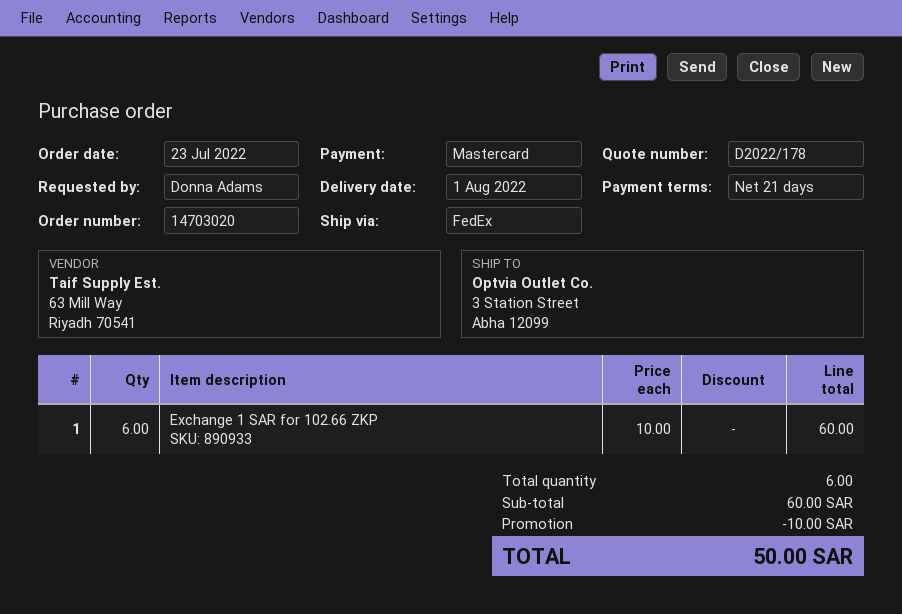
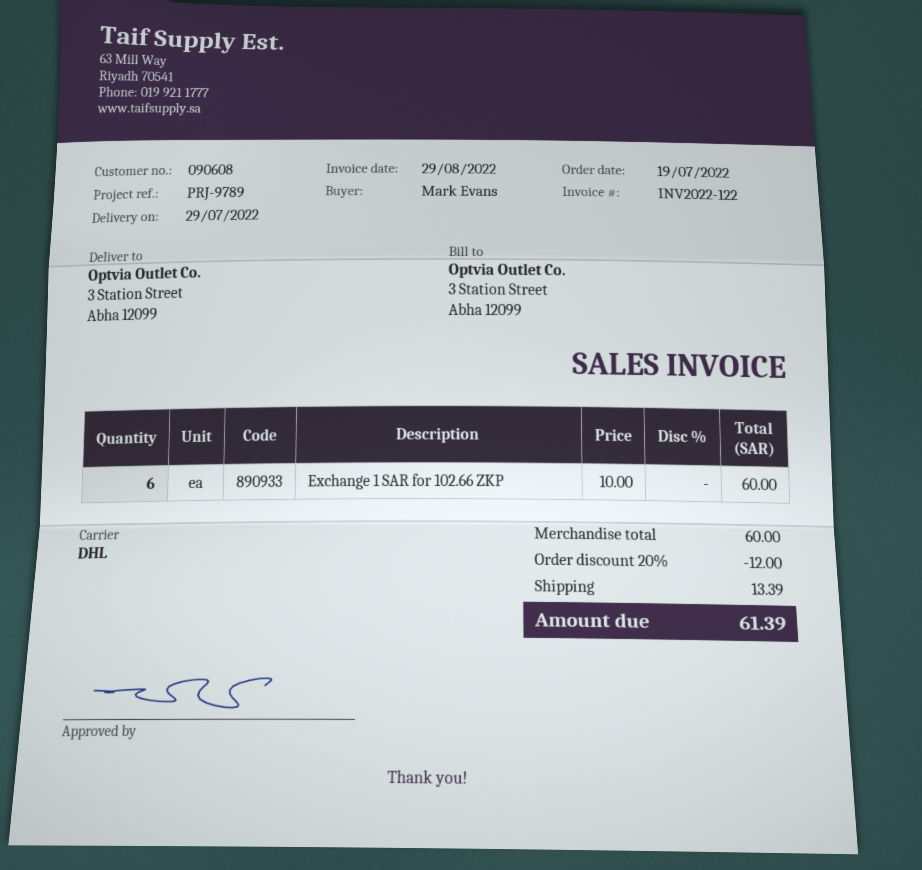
order date: 2022-07-23 -> 2022-07-19
delivery date: 2022-08-01 -> 2022-07-29
ordered by: Donna Adams -> Mark Evans
shipping method: FedEx -> DHL
discount: 10.00 -> 12.00
shipping: none -> 13.39
total: 50.00 -> 61.39

